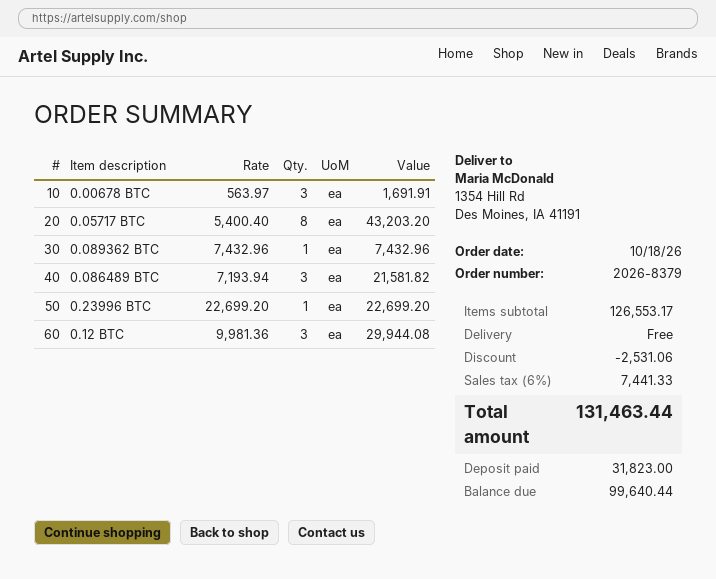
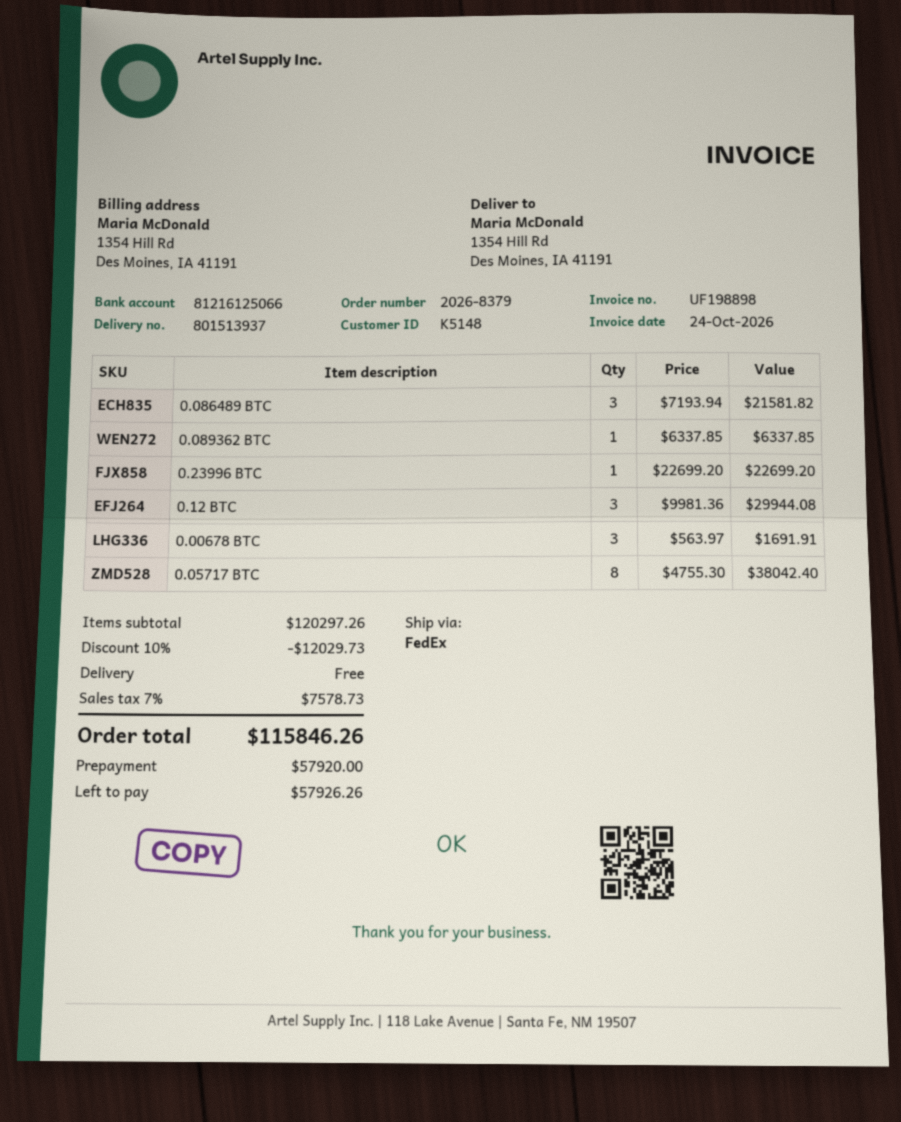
0.05717 BTC: 8 x 5400.40 = 43203.20 -> 8 x 4755.30 = 38042.40
0.089362 BTC: 1 x 7432.96 = 7432.96 -> 1 x 6337.85 = 6337.85
subtotal: 126553.17 -> 120297.26
discount: 2531.06 -> 12029.73
tax: 6% = 7441.33 -> 7% = 7578.73
total: 131463.44 -> 115846.26
deposit: 31823.00 -> 57920.00
balance: 99640.44 -> 57926.26

